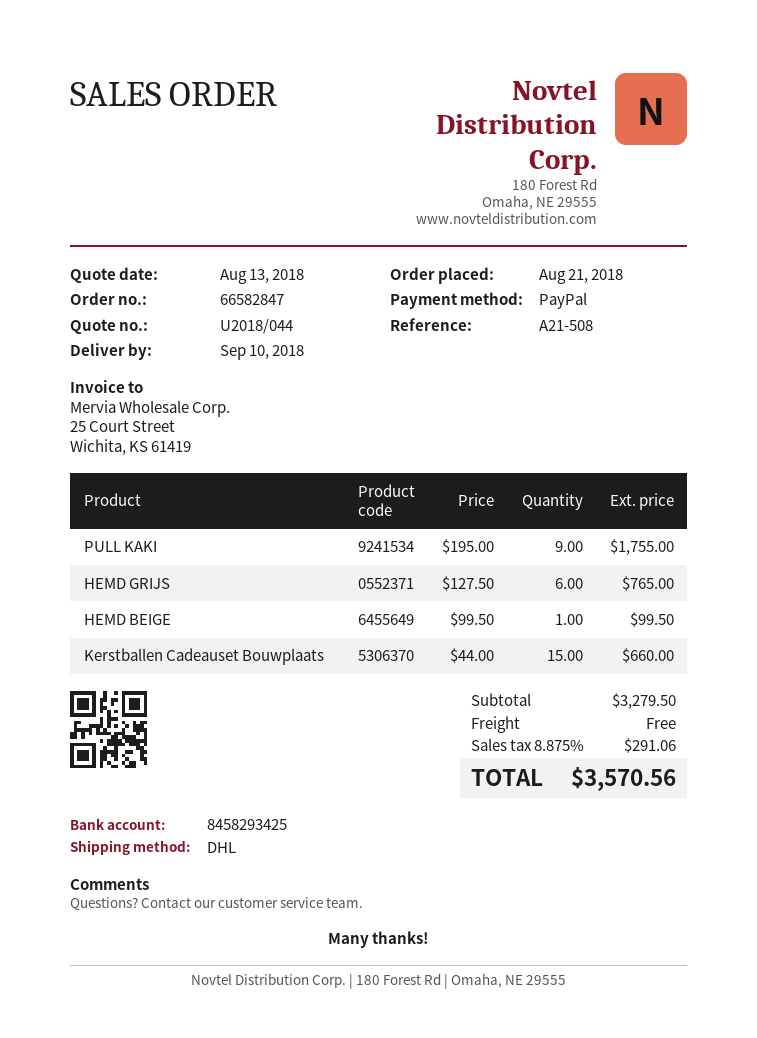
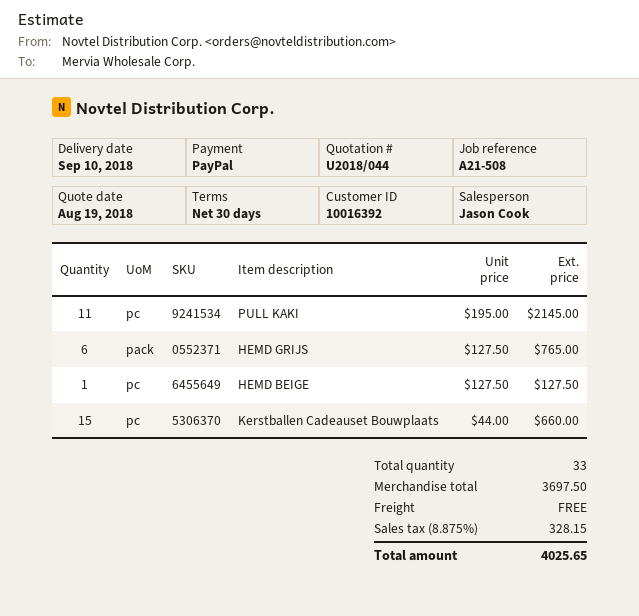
quote date: 2018-08-13 -> 2018-08-19
PULL KAKI: 9 x 195.00 = 1755.00 -> 11 x 195.00 = 2145.00
HEMD BEIGE: 1 x 99.50 = 99.50 -> 1 x 127.50 = 127.50
subtotal: 3279.50 -> 3697.50
tax: 8.875% = 291.06 -> 8.875% = 328.15
total: 3570.56 -> 4025.65

